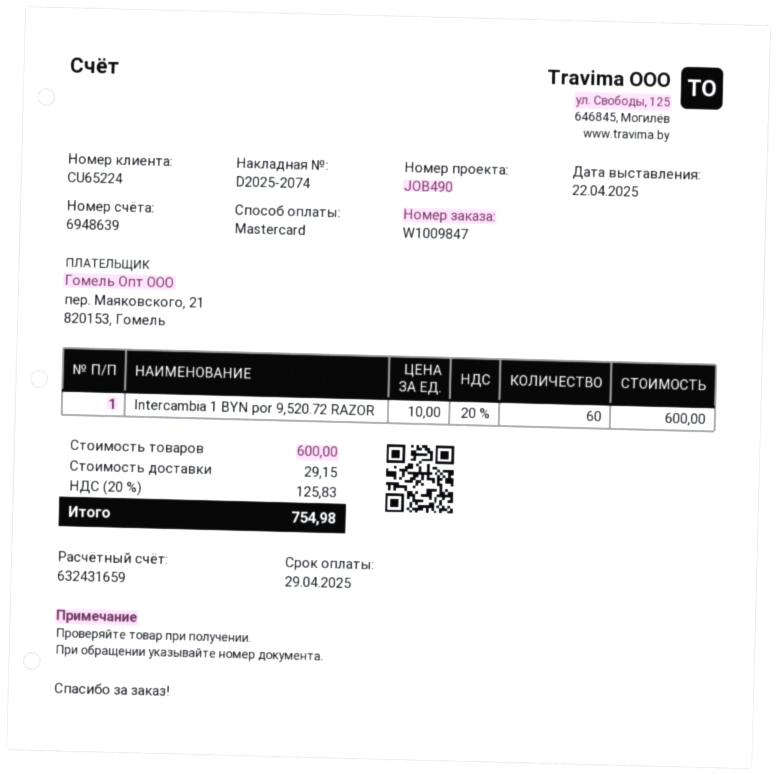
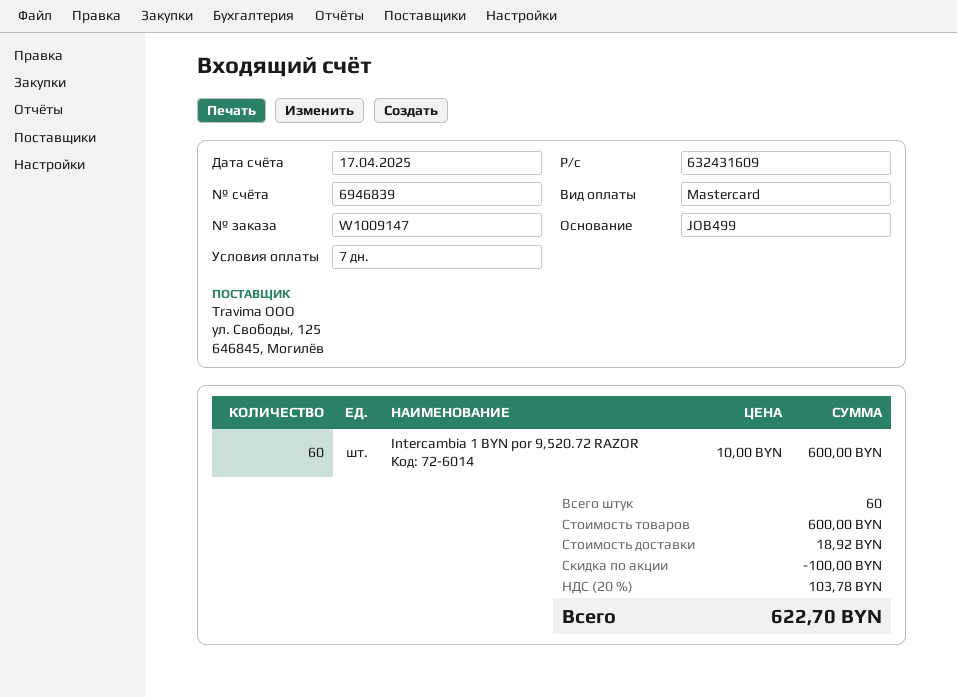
order number: W1009847 -> W1009147
invoice number: 6948639 -> 6946839
invoice date: 2025-04-22 -> 2025-04-17
reference: JOB490 -> JOB499
bank account: 632431659 -> 632431609
discount: none -> 100.00
shipping: 29.15 -> 18.92
tax: 20% = 125.83 -> 20% = 103.78
total: 754.98 -> 622.70

